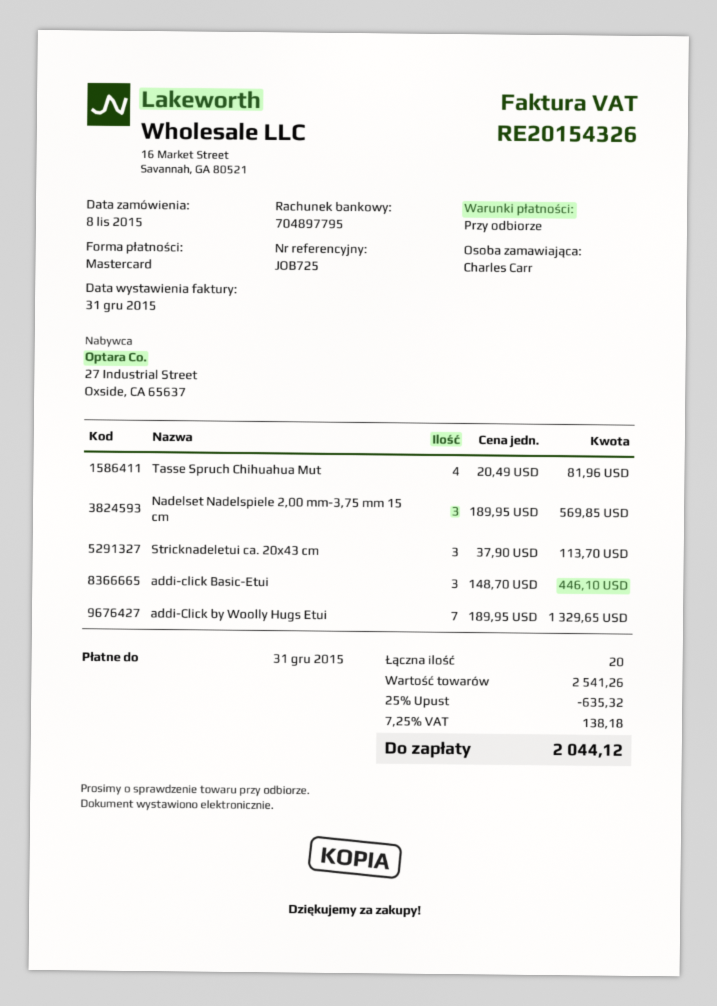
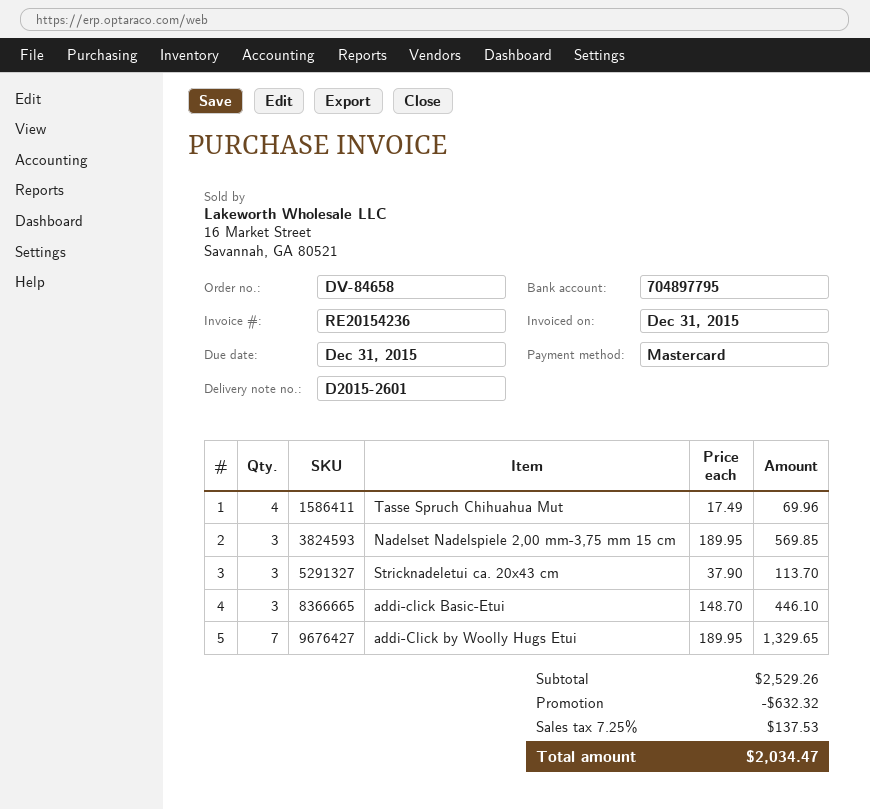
invoice number: RE20154326 -> RE20154236
Tasse Spruch Chihuahua Mut: 4 x 20.49 = 81.96 -> 4 x 17.49 = 69.96
subtotal: 2541.26 -> 2529.26
discount: 635.32 -> 632.32
tax: 7.25% = 138.18 -> 7.25% = 137.53
total: 2044.12 -> 2034.47

